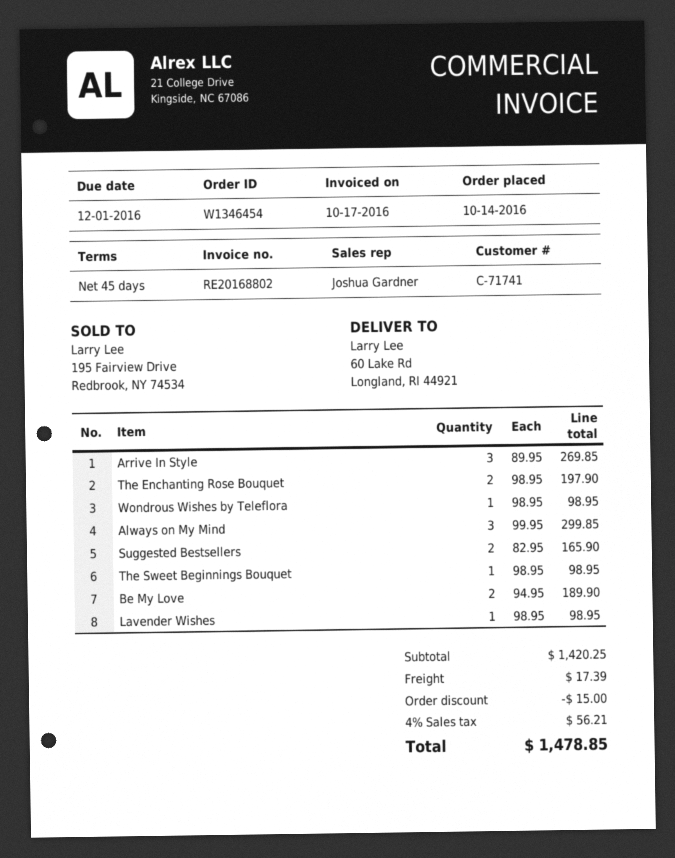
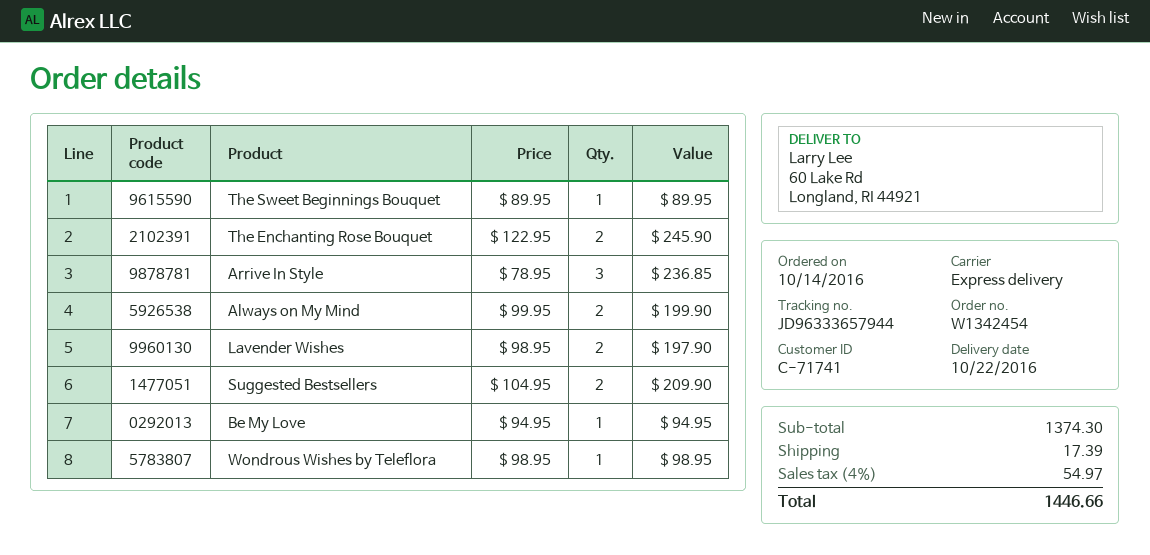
order number: W1346454 -> W1342454
Arrive In Style: 3 x 89.95 = 269.85 -> 3 x 78.95 = 236.85
The Enchanting Rose Bouquet: 2 x 98.95 = 197.90 -> 2 x 122.95 = 245.90
Always on My Mind: 3 x 99.95 = 299.85 -> 2 x 99.95 = 199.90
Suggested Bestsellers: 2 x 82.95 = 165.90 -> 2 x 104.95 = 209.90
The Sweet Beginnings Bouquet: 1 x 98.95 = 98.95 -> 1 x 89.95 = 89.95
Be My Love: 2 x 94.95 = 189.90 -> 1 x 94.95 = 94.95
Lavender Wishes: 1 x 98.95 = 98.95 -> 2 x 98.95 = 197.90
subtotal: 1420.25 -> 1374.30
discount: 15.00 -> none
tax: 4% = 56.21 -> 4% = 54.97
total: 1478.85 -> 1446.66

